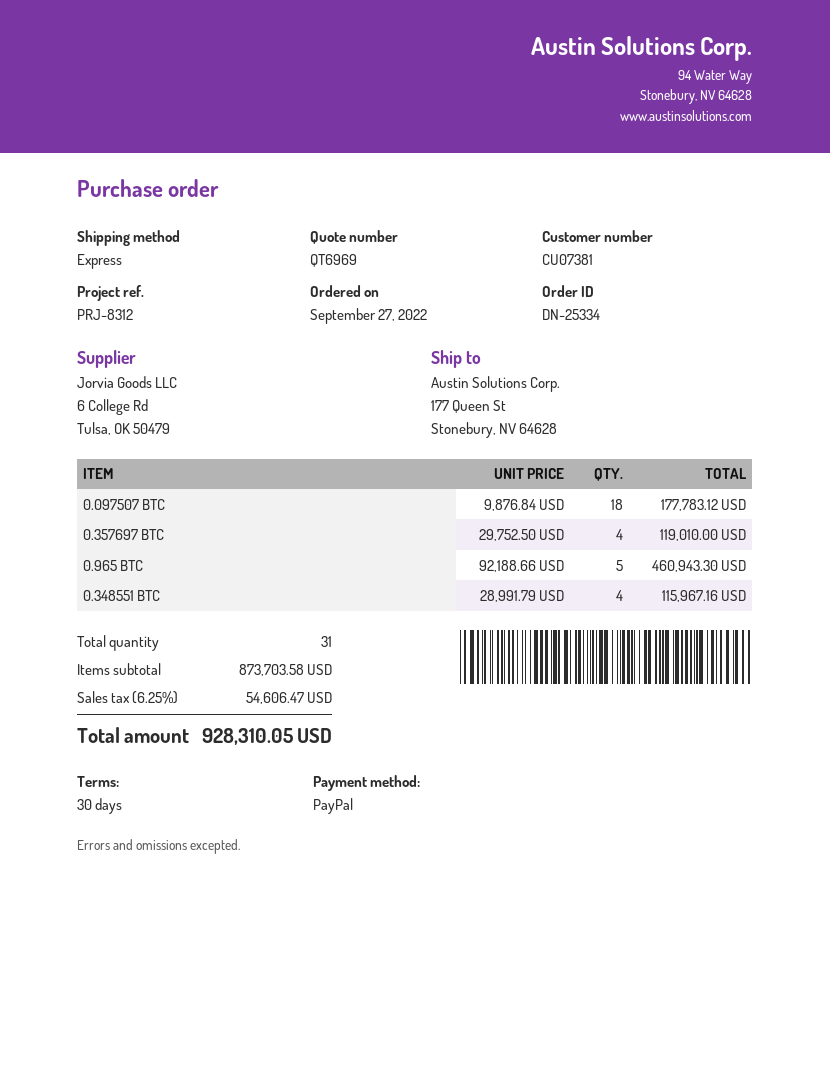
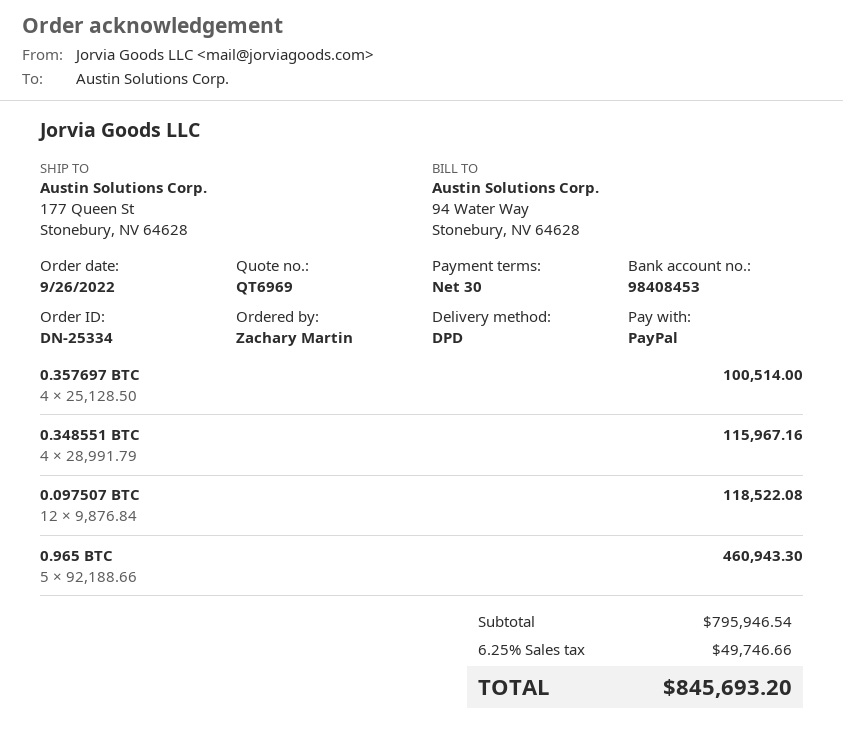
order date: 2022-09-27 -> 2022-09-26
shipping method: express -> DPD
0.097507 BTC: 18 x 9876.84 = 177783.12 -> 12 x 9876.84 = 118522.08
0.357697 BTC: 4 x 29752.50 = 119010.00 -> 4 x 25128.50 = 100514.00
subtotal: 873703.58 -> 795946.54
tax: 6.25% = 54606.47 -> 6.25% = 49746.66
total: 928310.05 -> 845693.20

